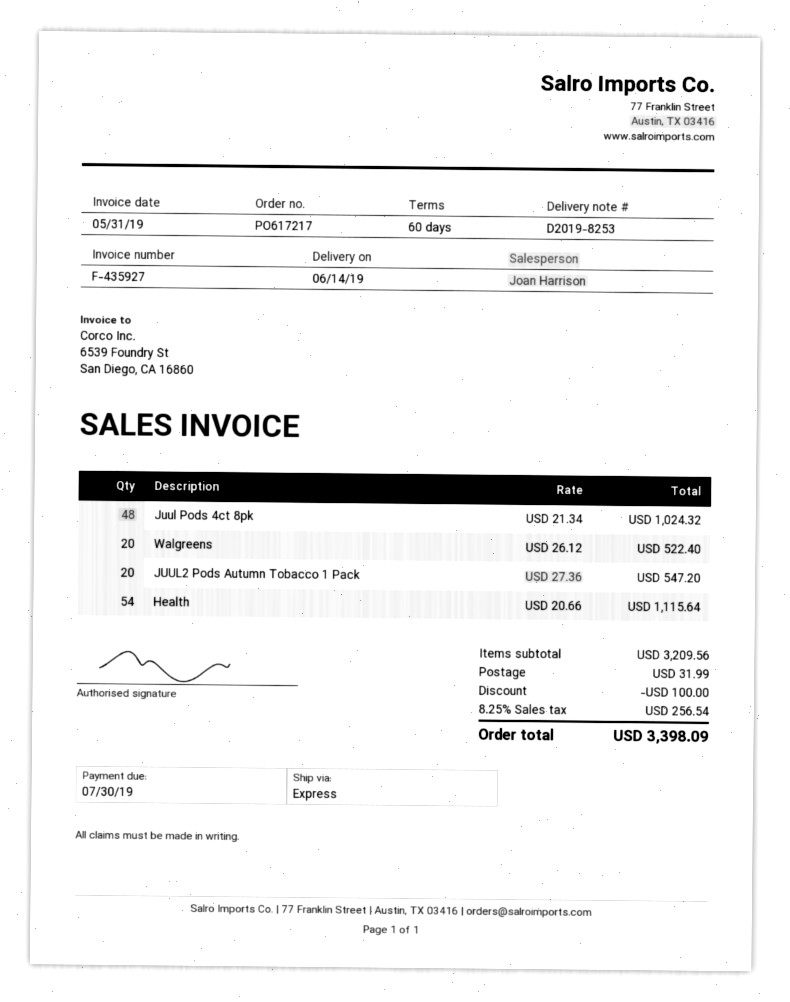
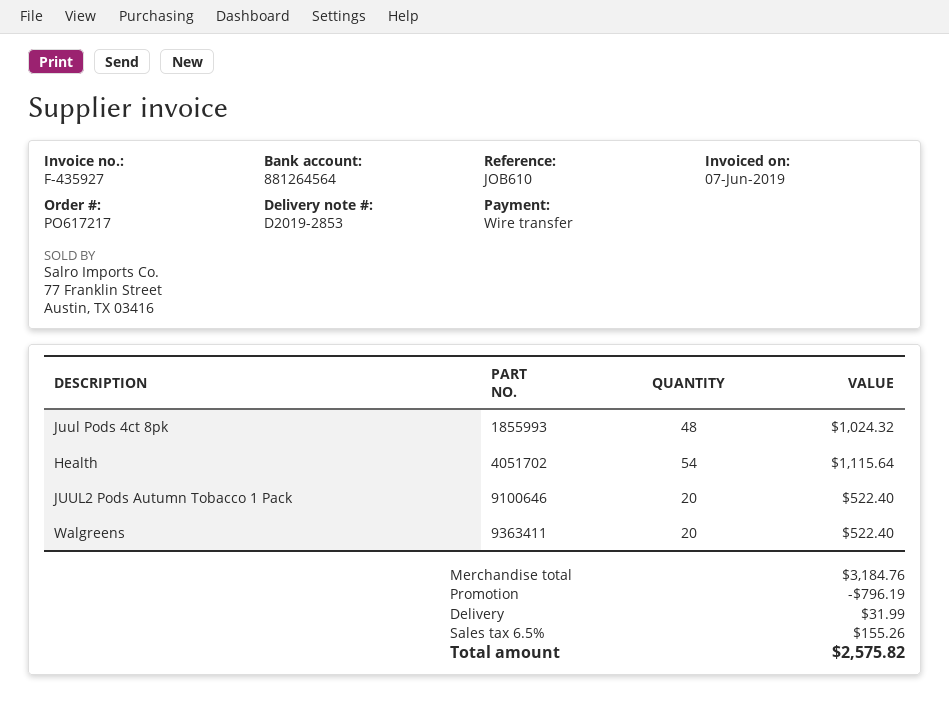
delivery note number: D2019-8253 -> D2019-2853
invoice date: 2019-05-31 -> 2019-06-07
JUUL2 Pods Autumn Tobacco 1 Pack: 20 for 547.20 -> 20 for 522.40
subtotal: 3209.56 -> 3184.76
discount: 100.00 -> 796.19
tax: 8.25% = 256.54 -> 6.5% = 155.26
total: 3398.09 -> 2575.82

